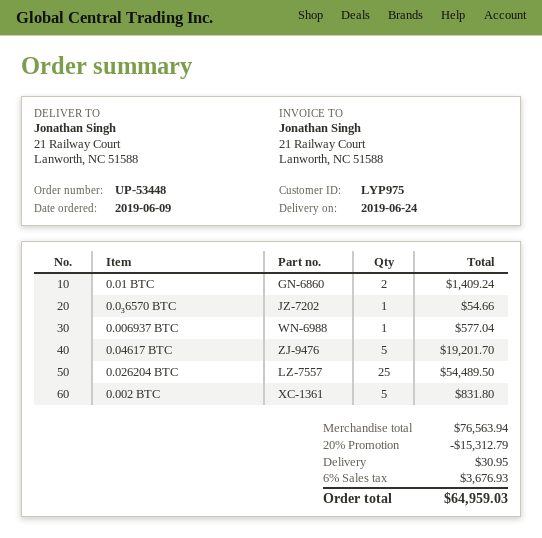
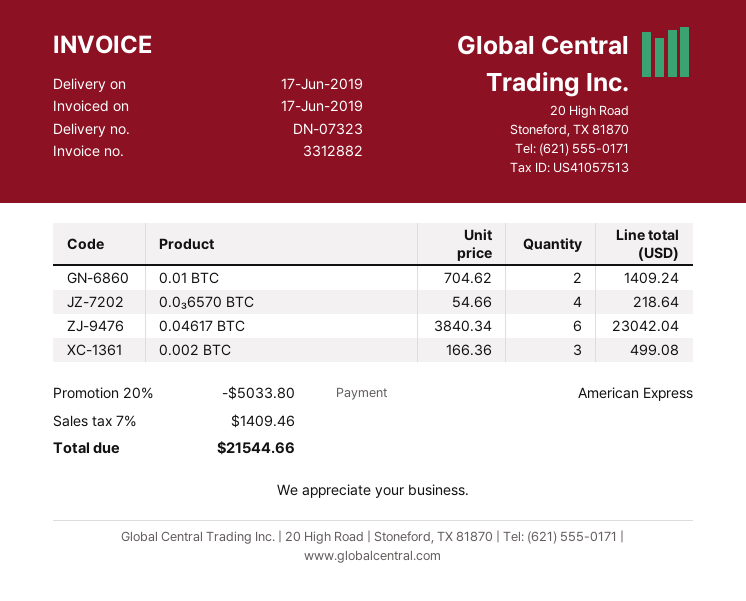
delivery date: 2019-06-24 -> 2019-06-17
0.0₃6570 BTC: 1 for 54.66 -> 4 for 218.64
0.006937 BTC: 1 for 577.04 -> none
0.04617 BTC: 5 for 19201.70 -> 6 for 23042.04
0.026204 BTC: 25 for 54489.50 -> none
0.002 BTC: 5 for 831.80 -> 3 for 499.08
discount: 20% = 15312.79 -> 20% = 5033.80
shipping: 30.95 -> none
tax: 6% = 3676.93 -> 7% = 1409.46
total: 64959.03 -> 21544.66

